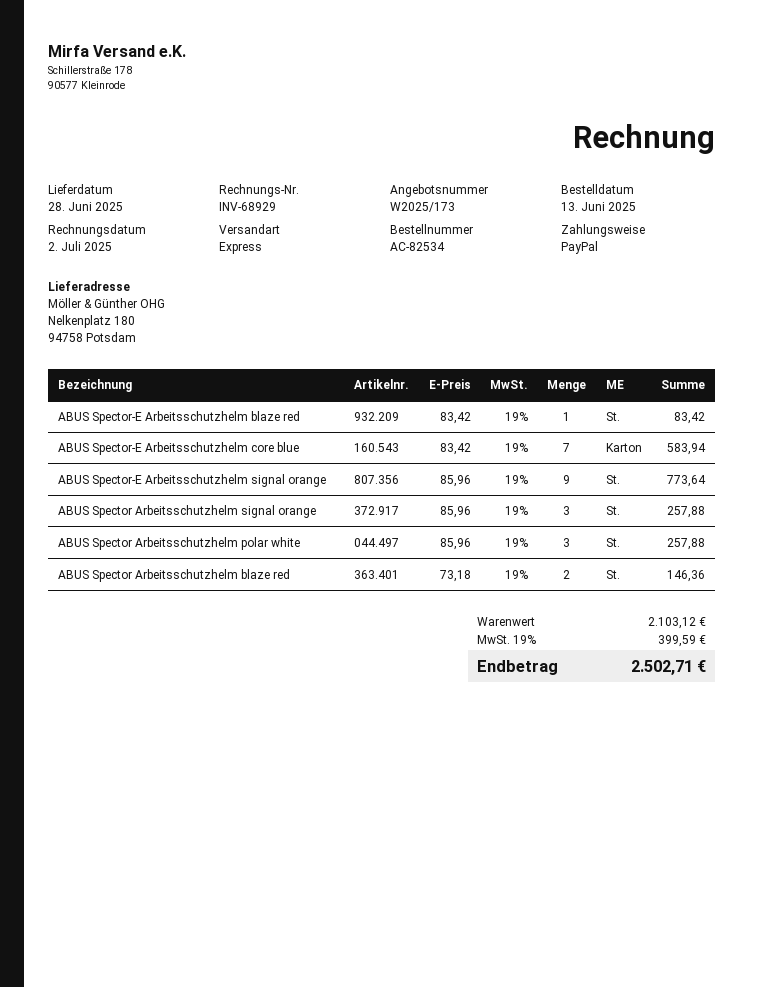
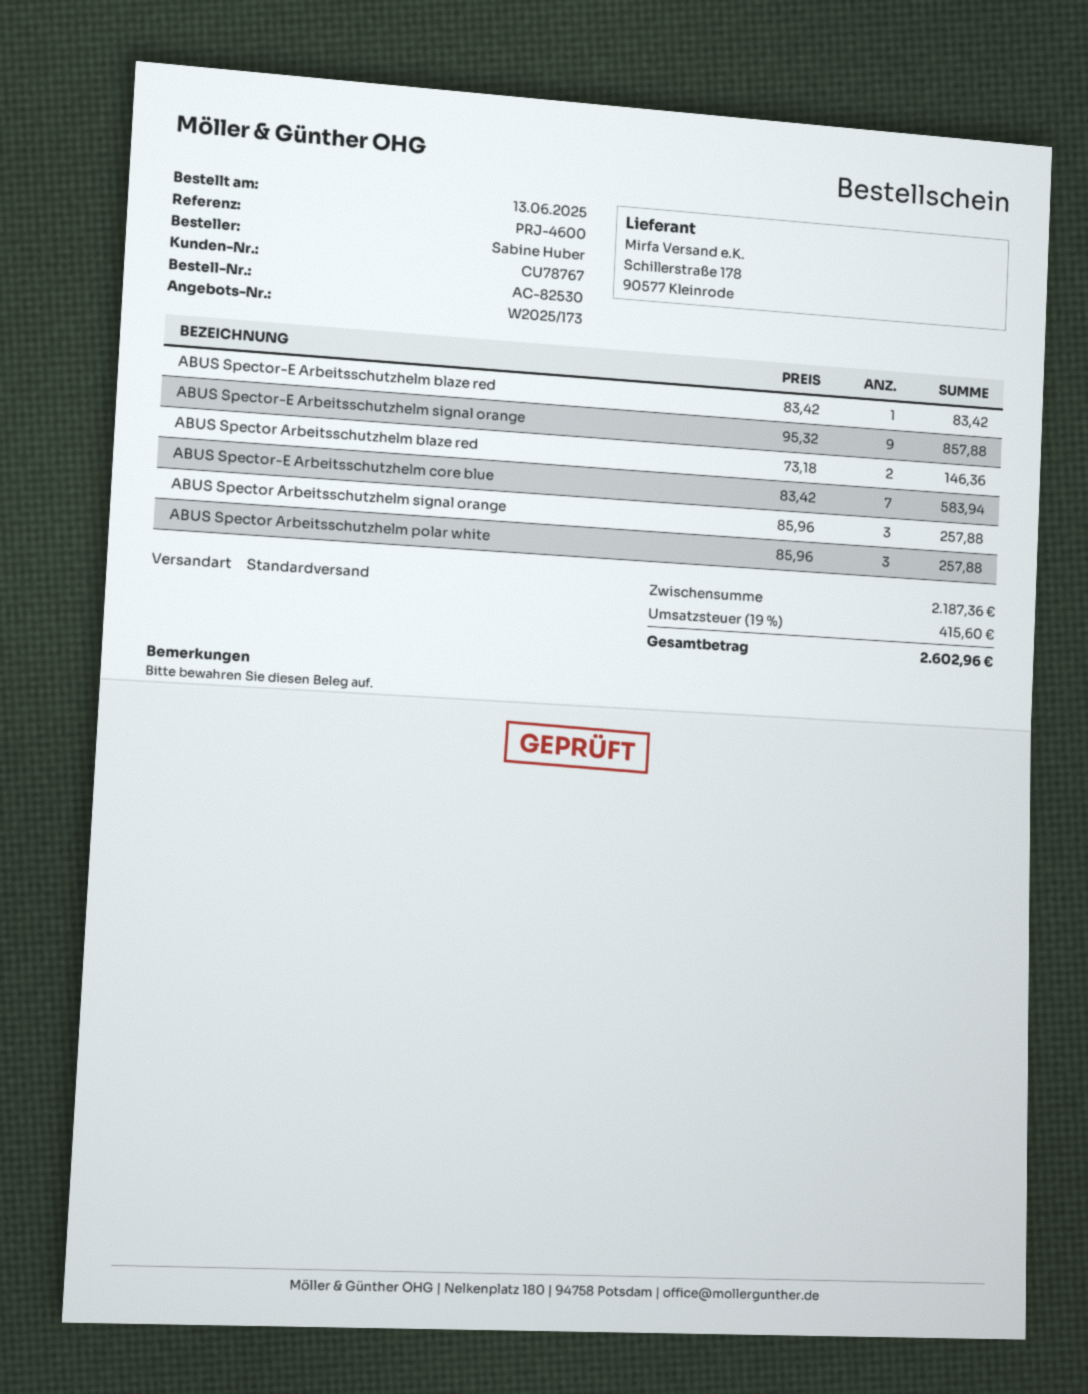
order number: AC-82534 -> AC-82530
shipping method: express -> standard
ABUS Spector-E Arbeitsschutzhelm signal orange: 9 x 85.96 = 773.64 -> 9 x 95.32 = 857.88
subtotal: 2103.12 -> 2187.36
tax: 19% = 399.59 -> 19% = 415.60
total: 2502.71 -> 2602.96

